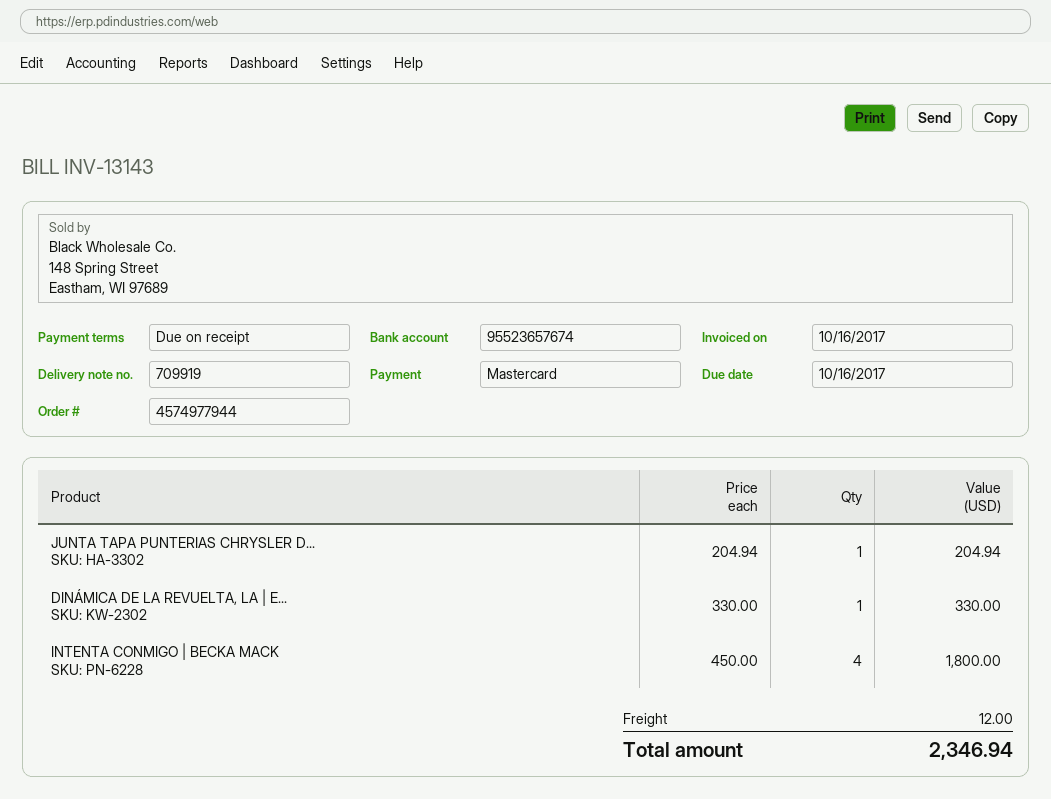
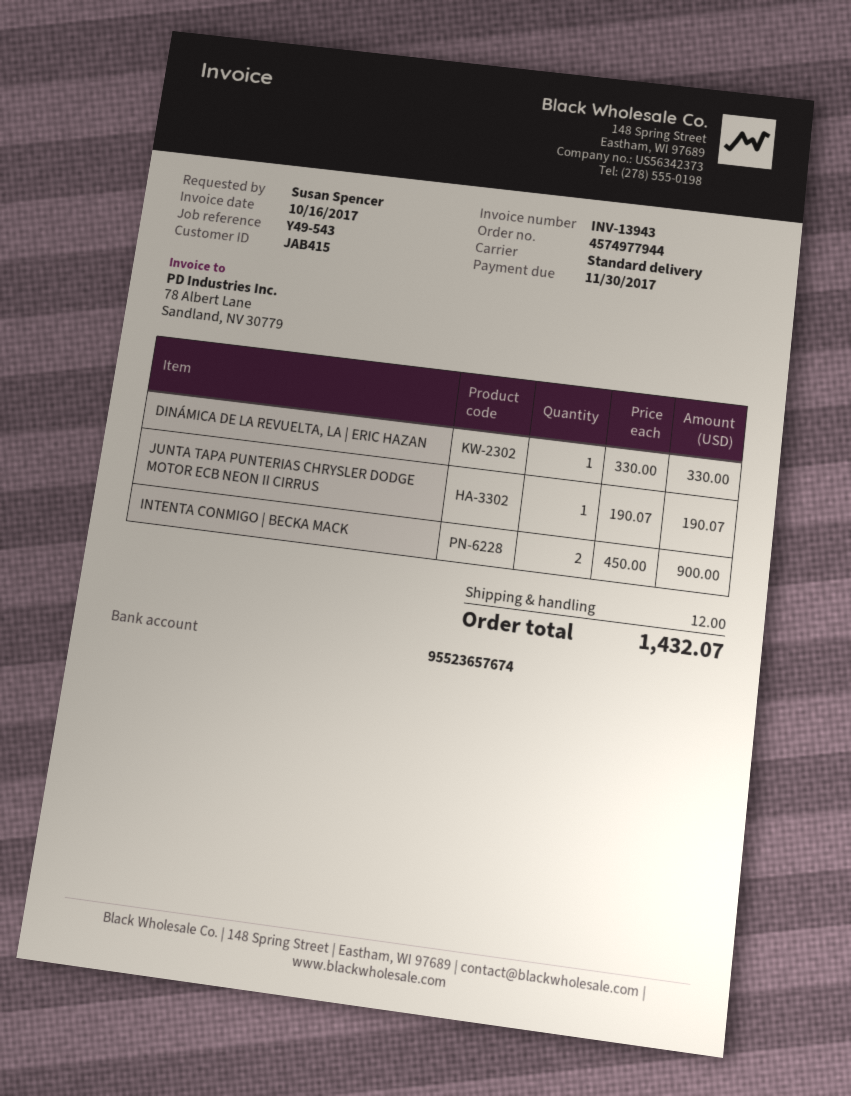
invoice number: INV-13143 -> INV-13943
due date: 2017-10-16 -> 2017-11-30
JUNTA TAPA PUNTERIAS CHRYSLER D...: 1 x 204.94 = 204.94 -> 1 x 190.07 = 190.07
INTENTA CONMIGO | BECKA MACK: 4 x 450.00 = 1800.00 -> 2 x 450.00 = 900.00
total: 2346.94 -> 1432.07

